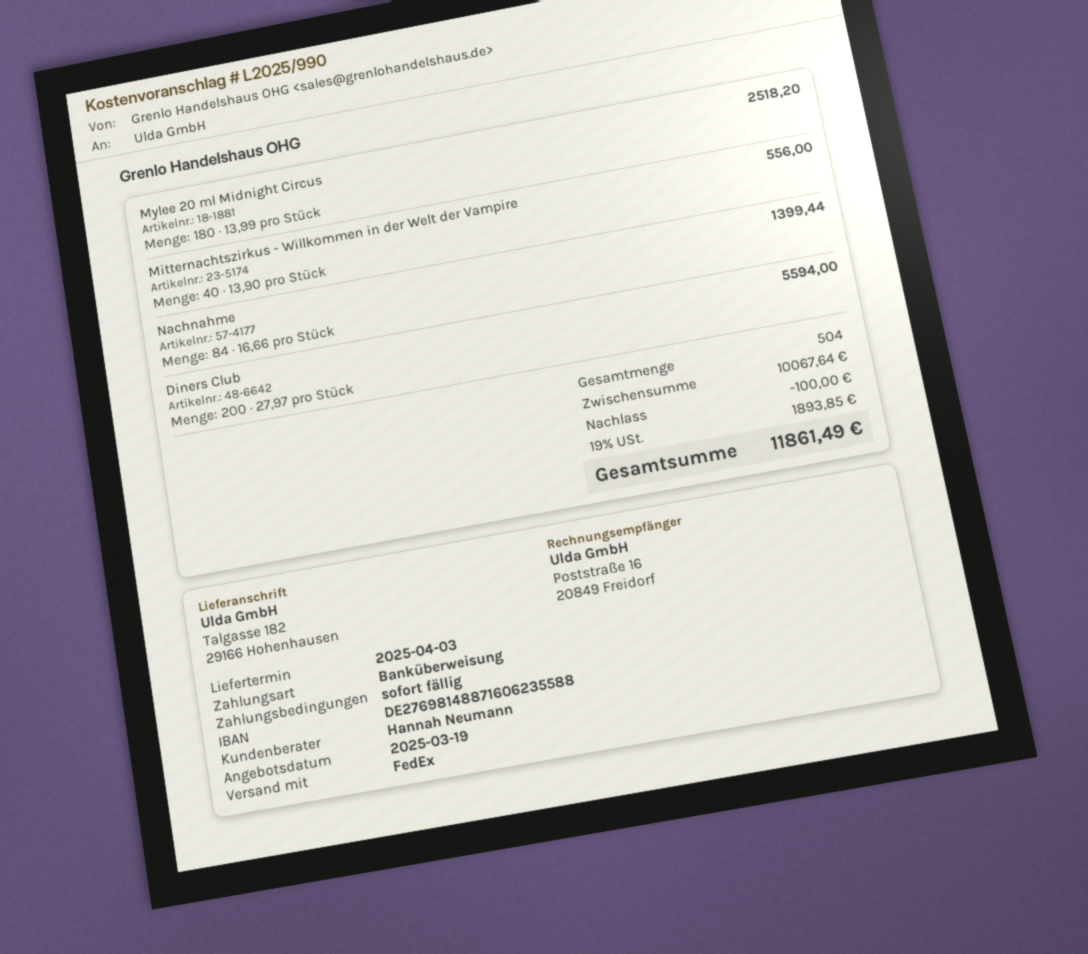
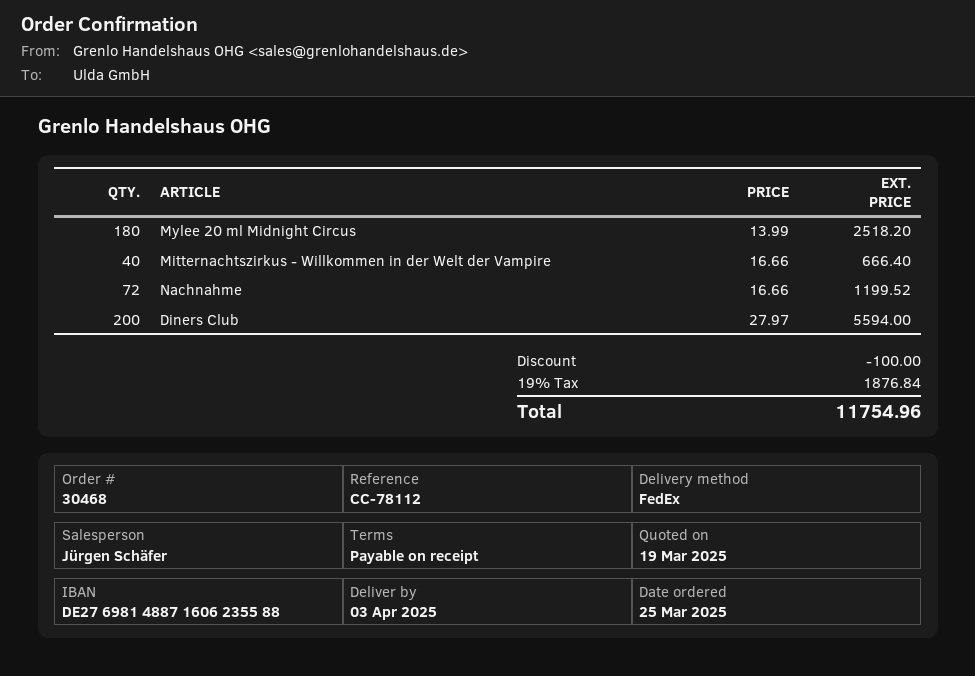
sales rep: Hannah Neumann -> Jürgen Schäfer
Mitternachtszirkus - Willkommen in der Welt der Vampire: 40 x 13.90 = 556.00 -> 40 x 16.66 = 666.40
Nachnahme: 84 x 16.66 = 1399.44 -> 72 x 16.66 = 1199.52
tax: 19% = 1893.85 -> 19% = 1876.84
total: 11861.49 -> 11754.96

